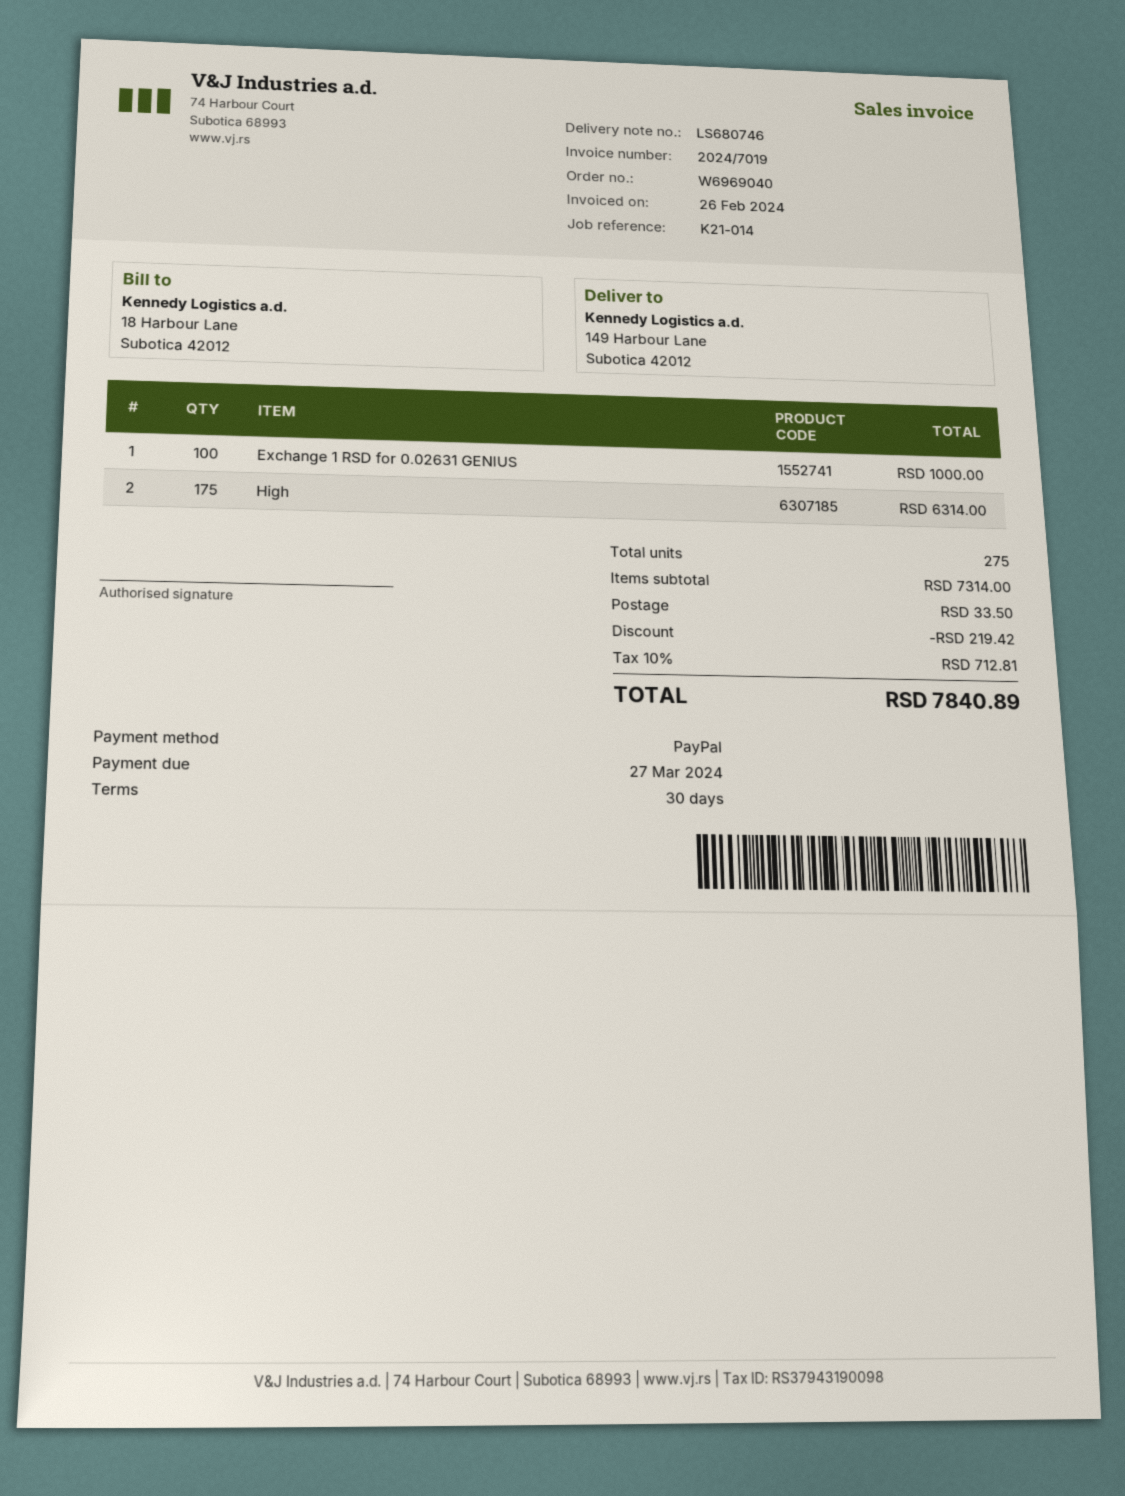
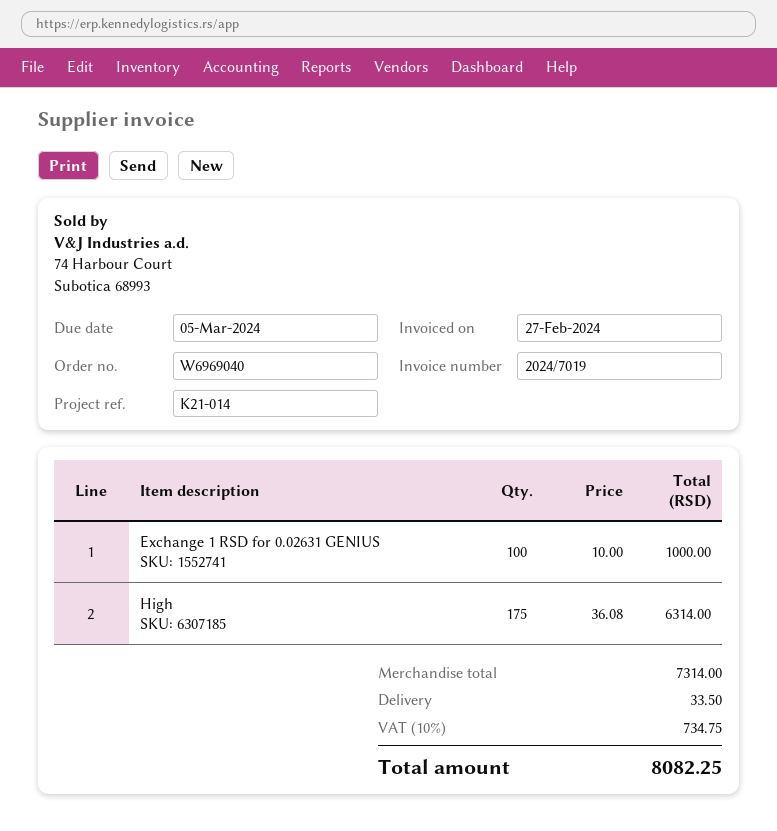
invoice date: 2024-02-26 -> 2024-02-27
due date: 2024-03-27 -> 2024-03-05
discount: 219.42 -> none
tax: 10% = 712.81 -> 10% = 734.75
total: 7840.89 -> 8082.25

